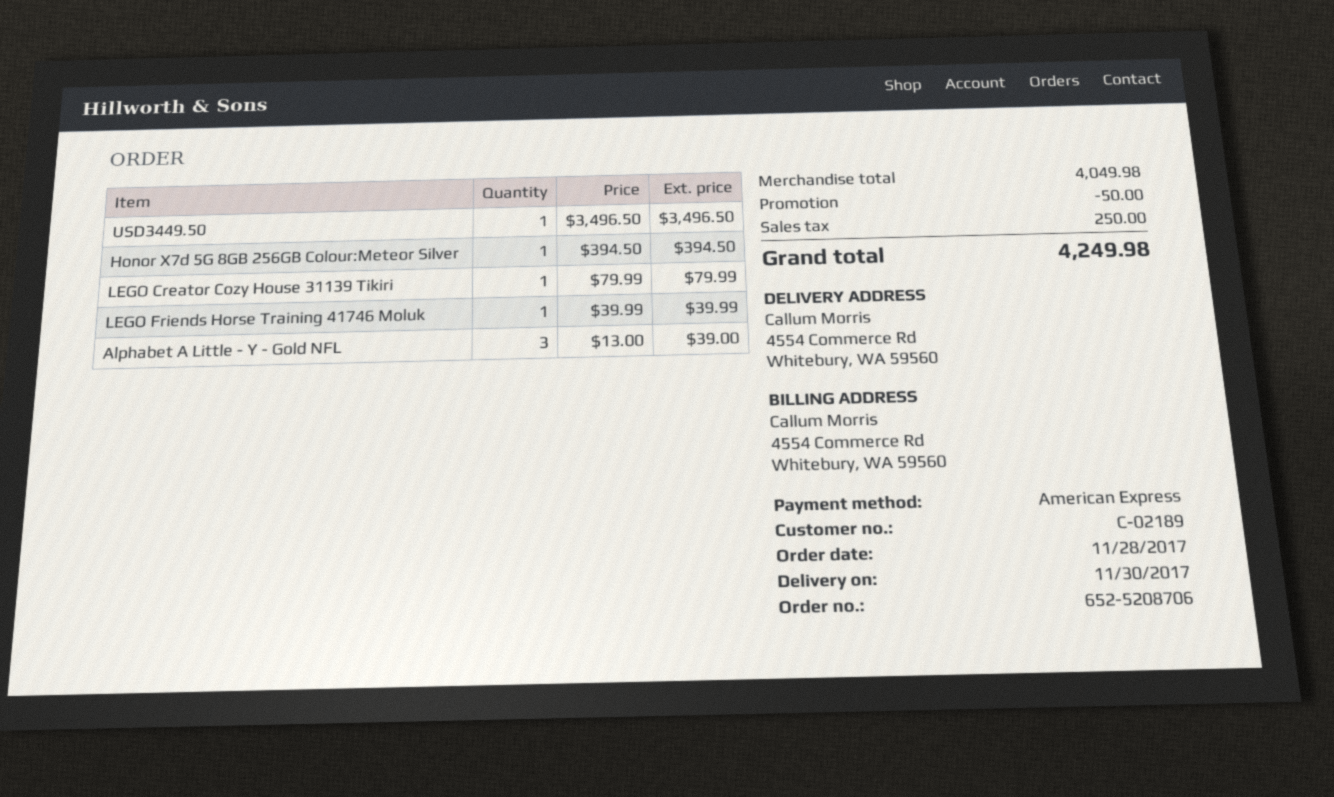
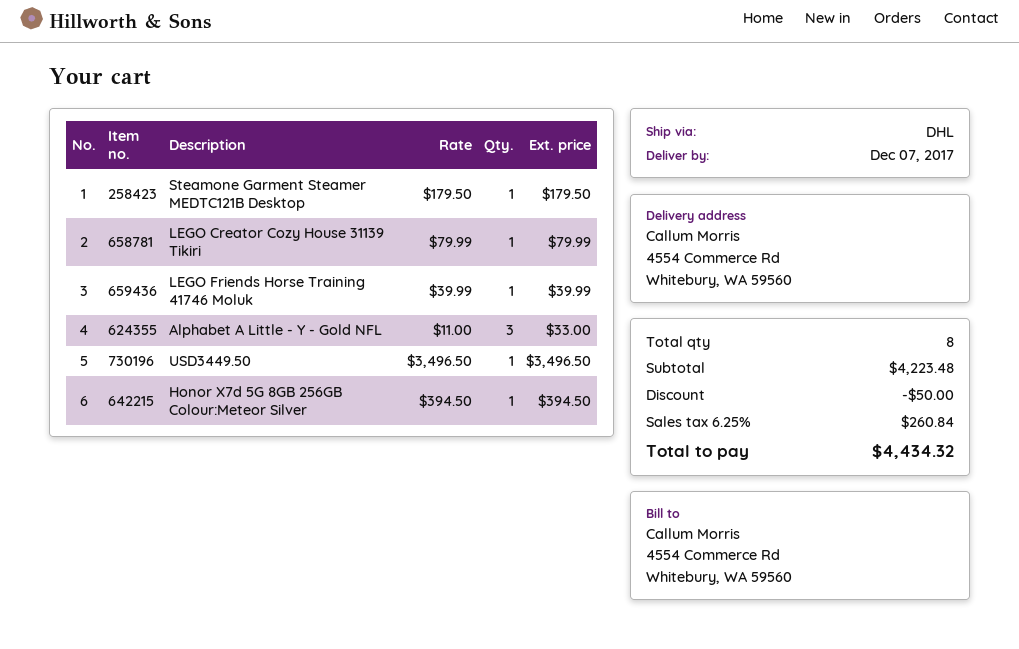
delivery date: 2017-11-30 -> 2017-12-07
Alphabet A Little - Y - Gold NFL: 3 x 13.00 = 39.00 -> 3 x 11.00 = 33.00
Steamone Garment Steamer MEDTC121B Desktop: none -> 1 x 179.50 = 179.50
subtotal: 4049.98 -> 4223.48
tax: 250.00 -> 260.84
total: 4249.98 -> 4434.32

